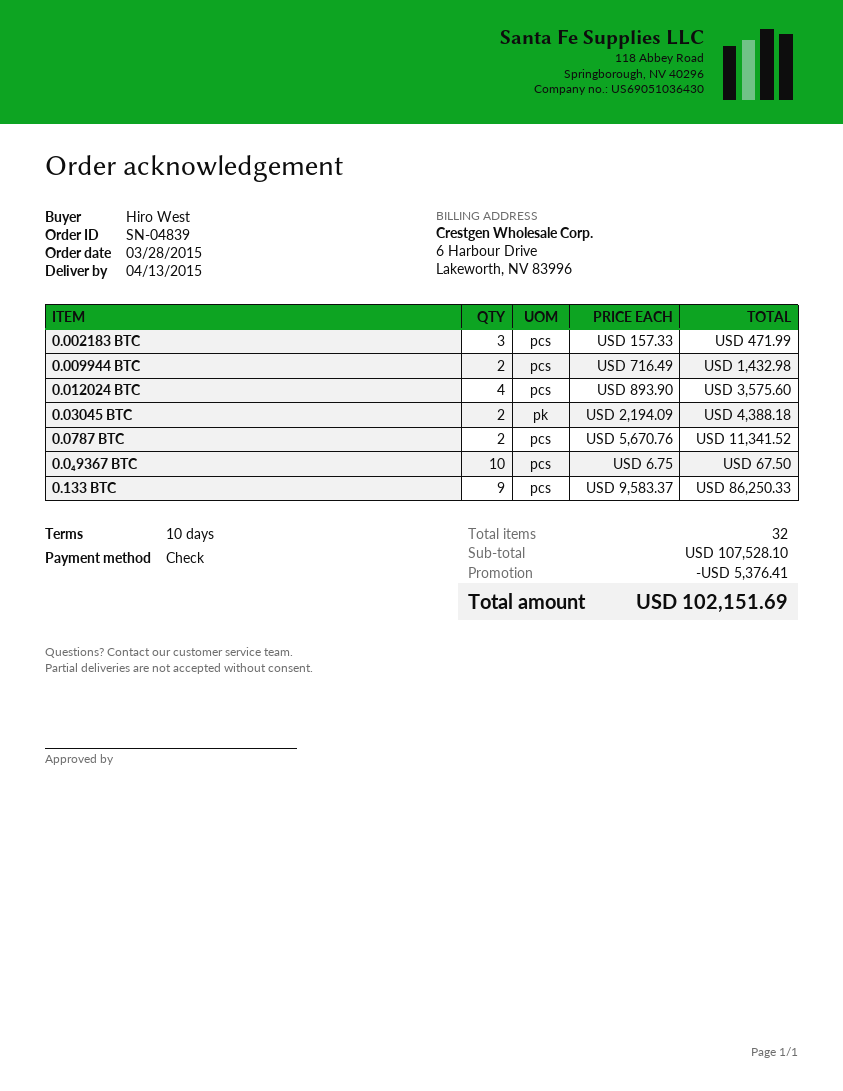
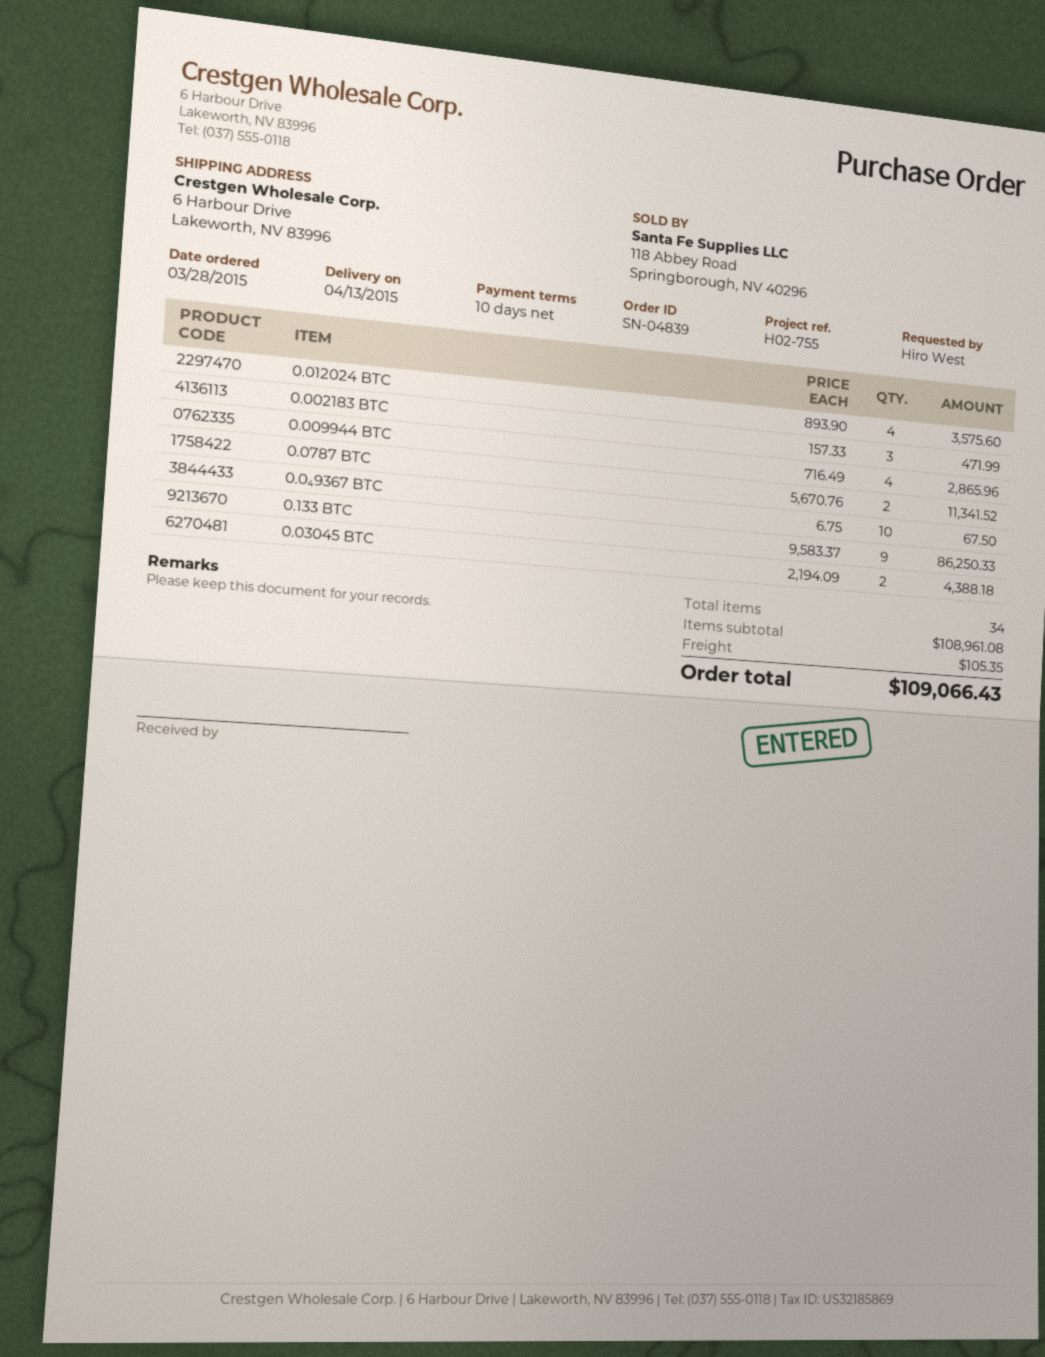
0.009944 BTC: 2 x 716.49 = 1432.98 -> 4 x 716.49 = 2865.96
total quantity: 32 -> 34
subtotal: 107528.10 -> 108961.08
discount: 5376.41 -> none
shipping: none -> 105.35
total: 102151.69 -> 109066.43

